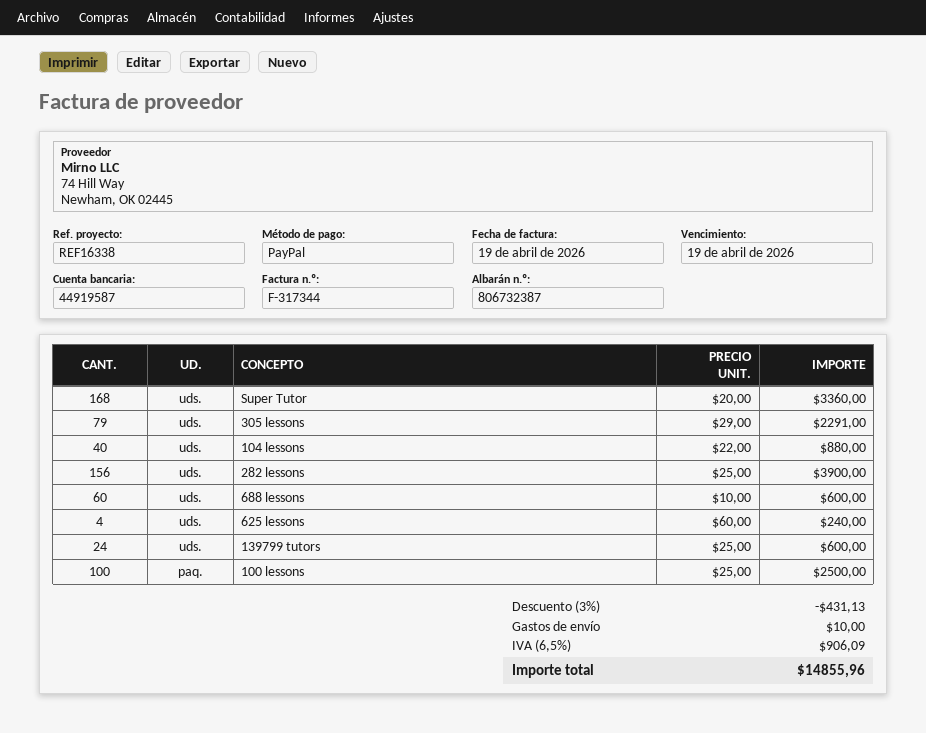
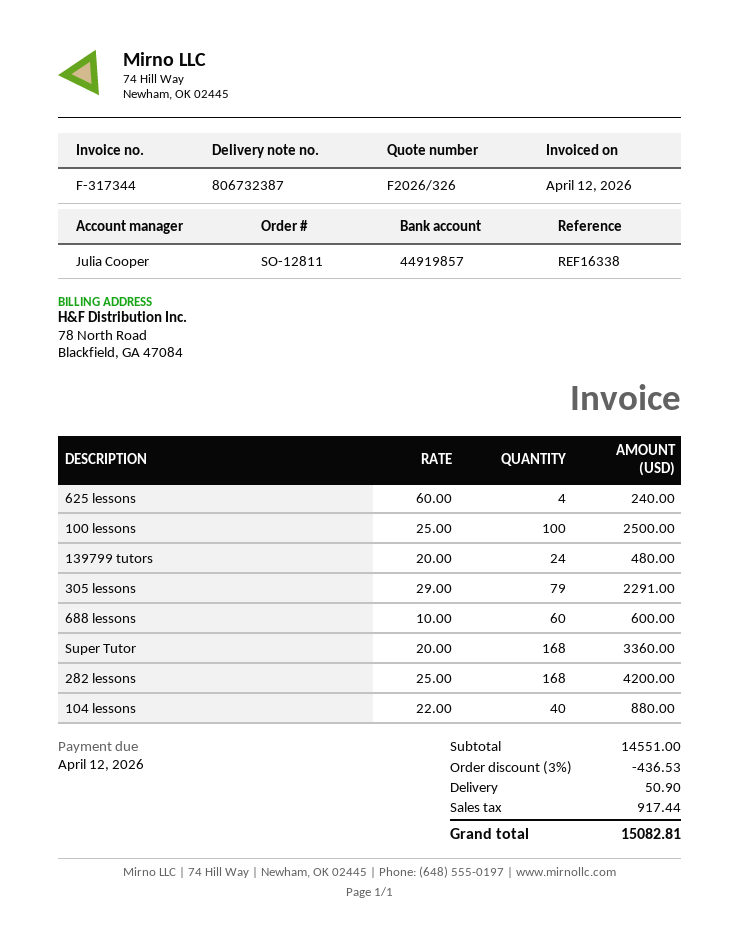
invoice date: 2026-04-19 -> 2026-04-12
due date: 2026-04-19 -> 2026-04-12
bank account: 44919587 -> 44919857
282 lessons: 156 x 25.00 = 3900.00 -> 168 x 25.00 = 4200.00
139799 tutors: 24 x 25.00 = 600.00 -> 24 x 20.00 = 480.00
discount: 3% = 431.13 -> 3% = 436.53
shipping: 10.00 -> 50.90
tax: 906.09 -> 917.44
total: 14855.96 -> 15082.81

